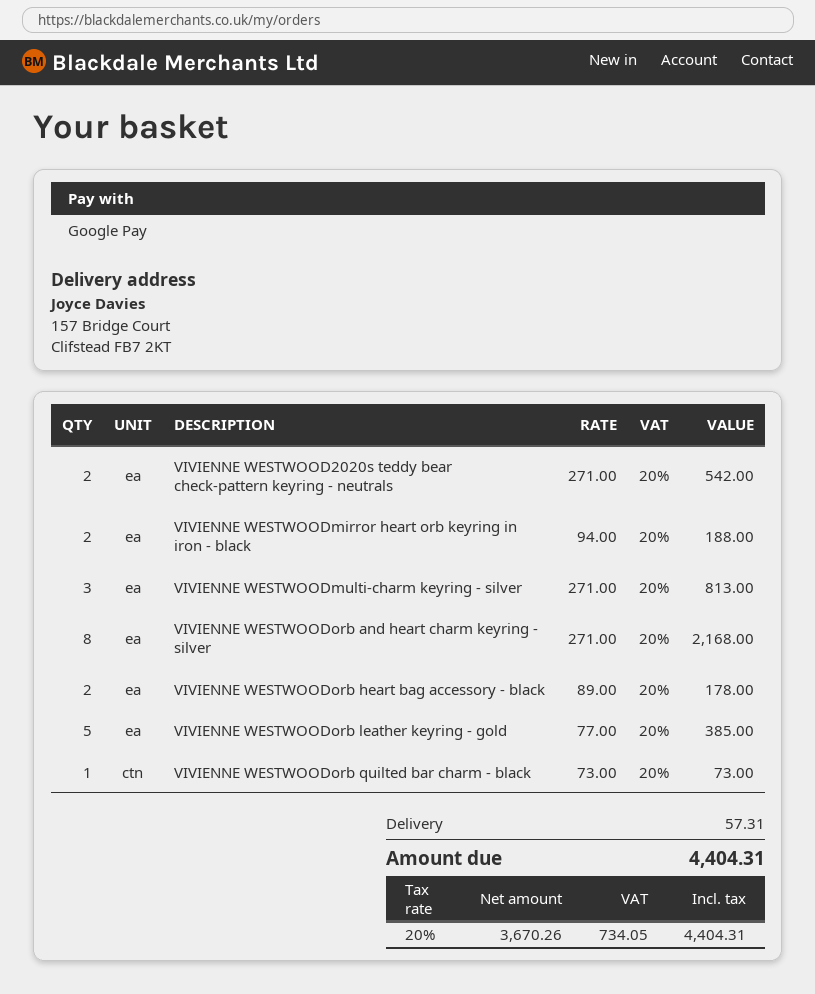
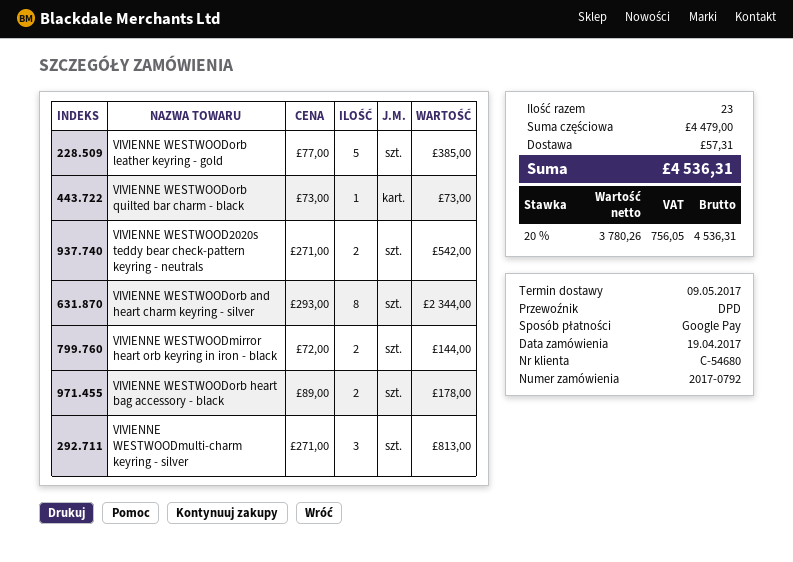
VIVIENNE WESTWOODmirror heart orb keyring in iron - black: 2 x 94.00 = 188.00 -> 2 x 72.00 = 144.00
VIVIENNE WESTWOODorb and heart charm keyring - silver: 8 x 271.00 = 2168.00 -> 8 x 293.00 = 2344.00
net: 3670.26 -> 3780.26
tax: 20% = 734.05 -> 20% = 756.05
total: 4404.31 -> 4536.31

